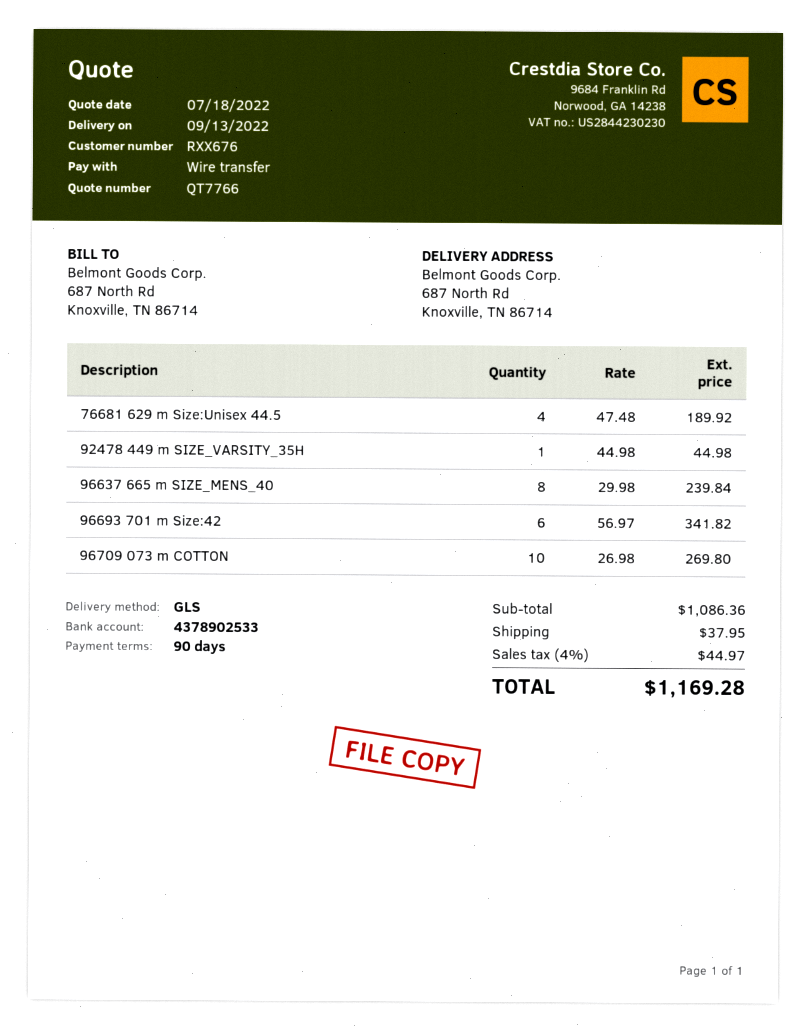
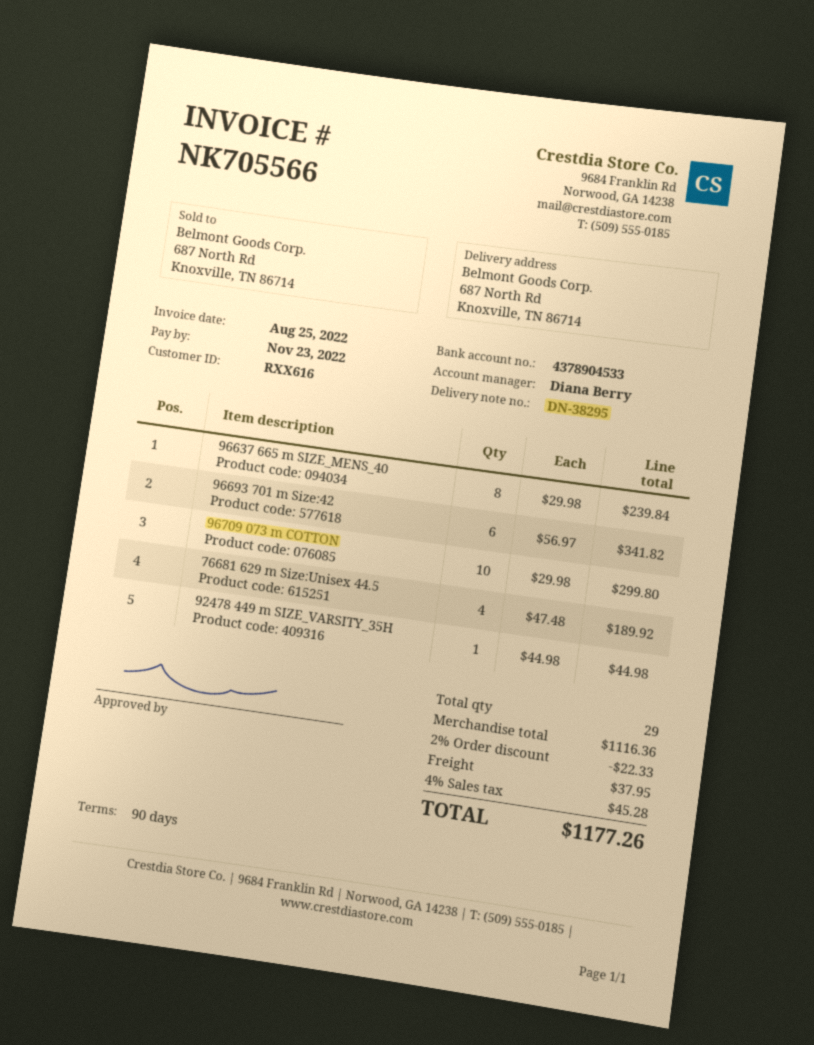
customer number: RXX676 -> RXX616
bank account: 4378902533 -> 4378904533
96709 073 m COTTON: 10 x 26.98 = 269.80 -> 10 x 29.98 = 299.80
subtotal: 1086.36 -> 1116.36
discount: none -> 2% = 22.33
tax: 4% = 44.97 -> 4% = 45.28
total: 1169.28 -> 1177.26

